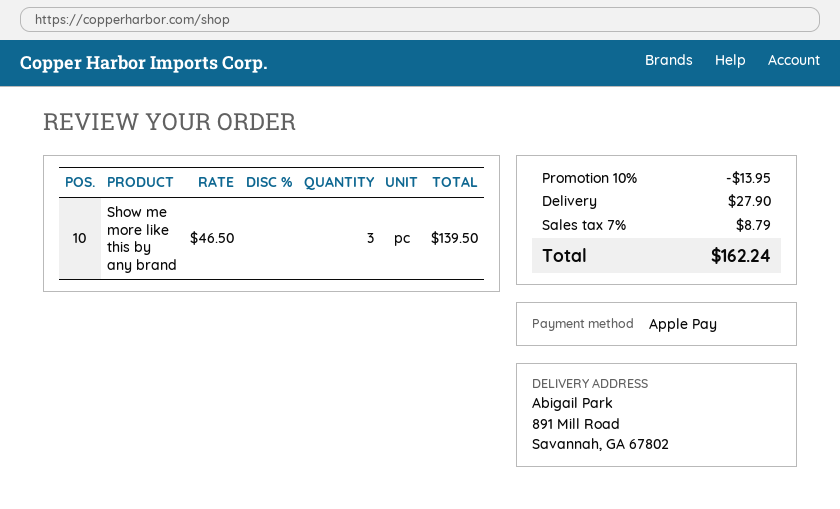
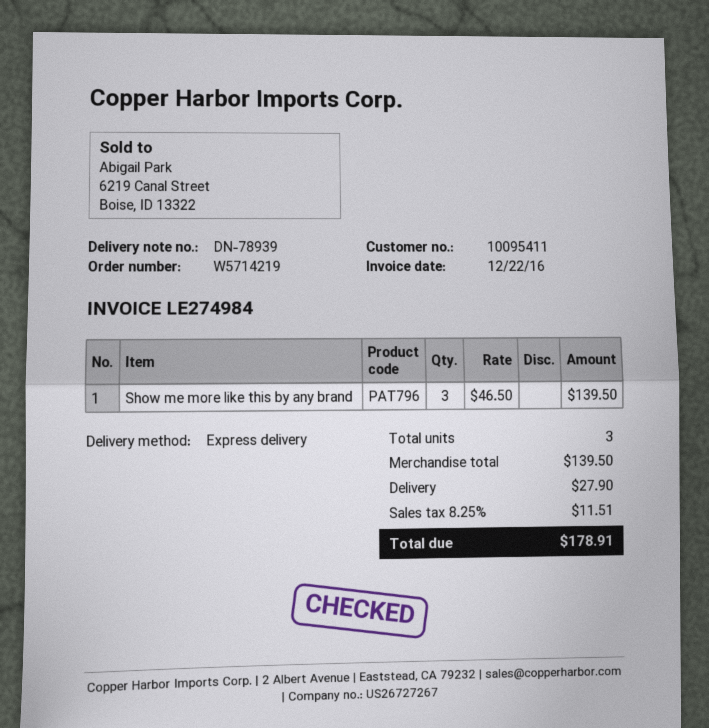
discount: 10% = 13.95 -> none
tax: 7% = 8.79 -> 8.25% = 11.51
total: 162.24 -> 178.91

